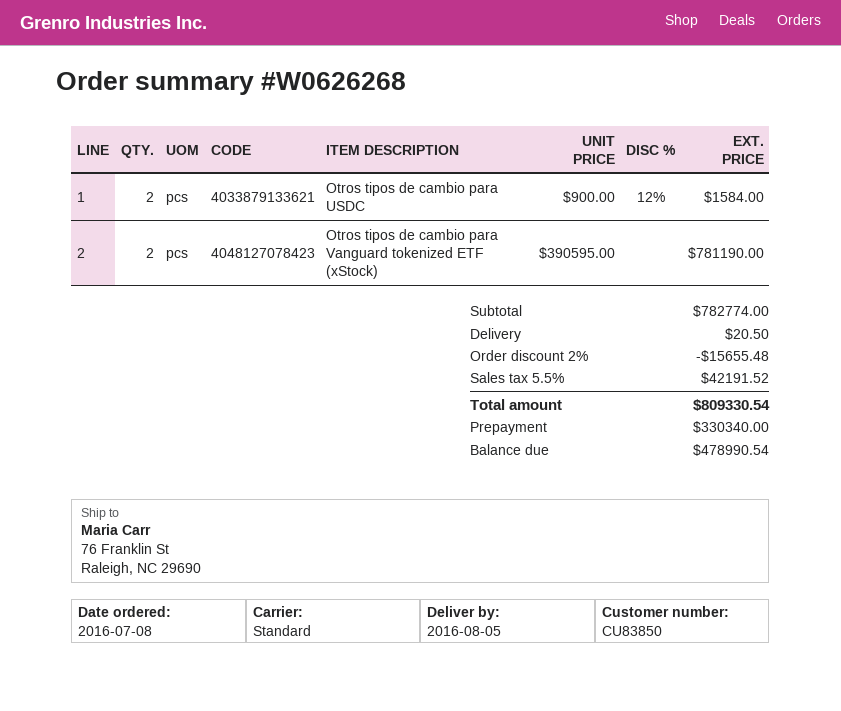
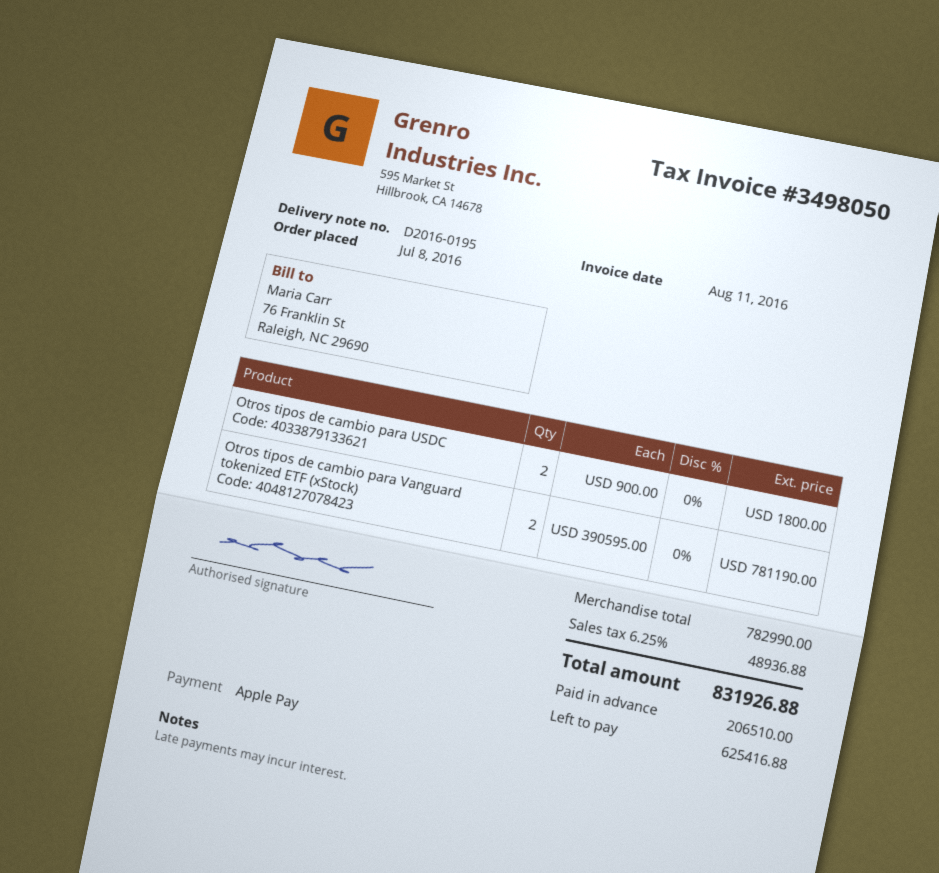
Otros tipos de cambio para USDC: 2 x 900.00 - 12% = 1584.00 -> 2 x 900.00 = 1800.00
subtotal: 782774.00 -> 782990.00
discount: 2% = 15655.48 -> none
shipping: 20.50 -> none
tax: 5.5% = 42191.52 -> 6.25% = 48936.88
total: 809330.54 -> 831926.88
deposit: 330340.00 -> 206510.00
balance: 478990.54 -> 625416.88

